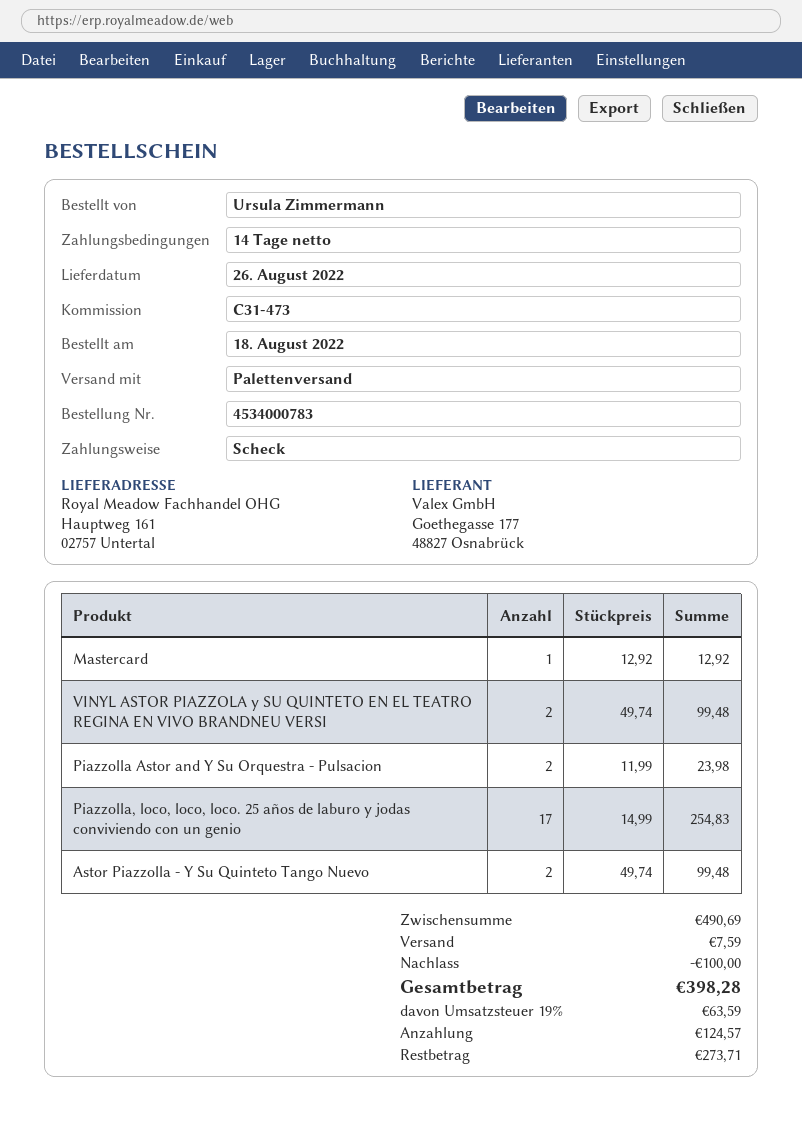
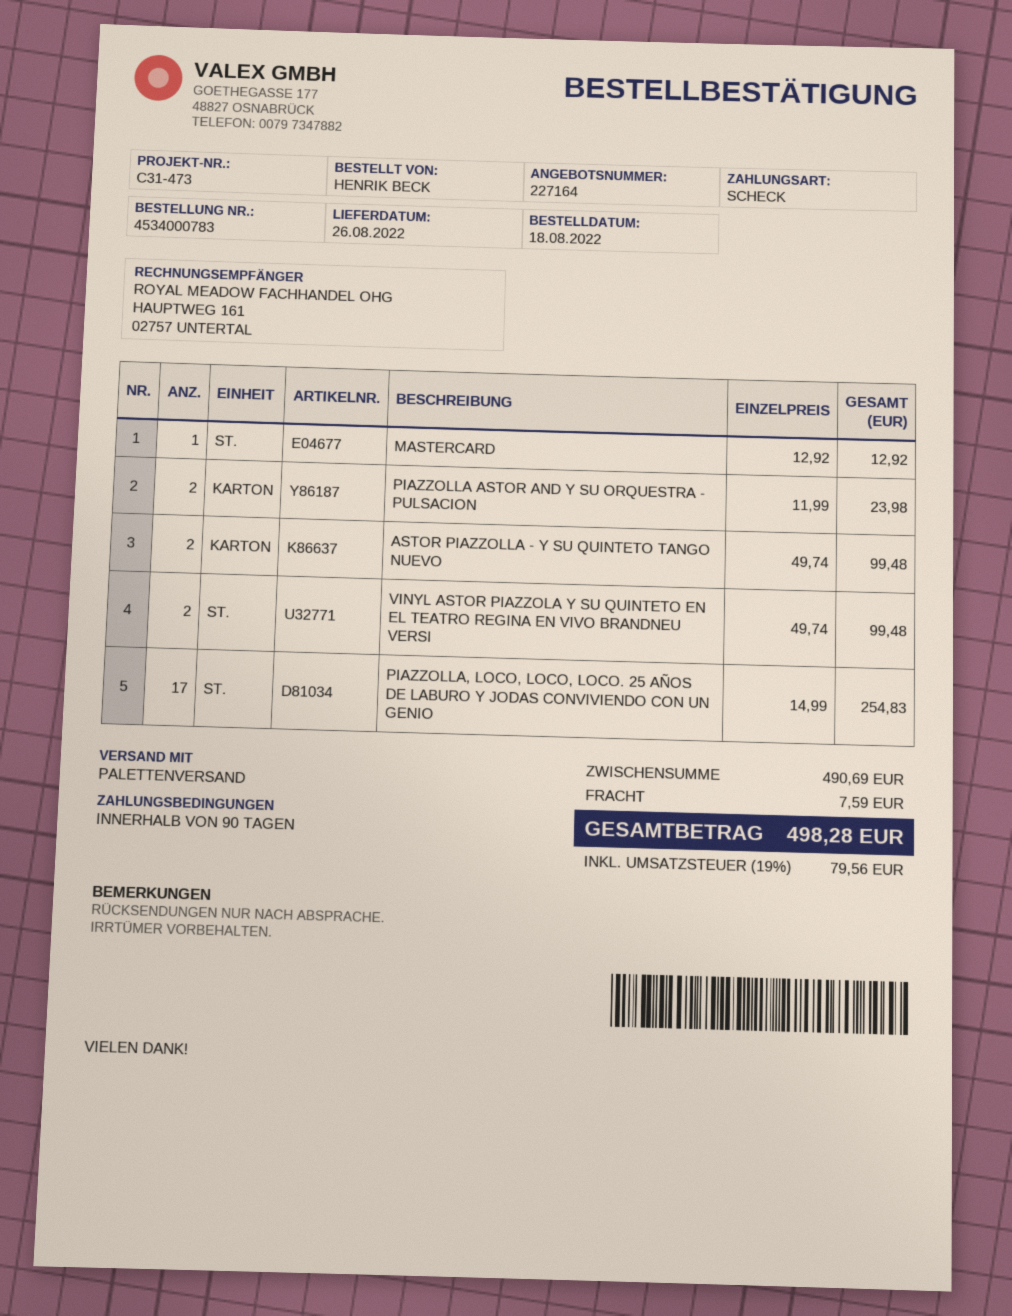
payment terms: 14 days -> 90 days
ordered by: Ursula Zimmermann -> HENRIK BECK
discount: 100.00 -> none
tax: 19% = 63.59 -> 19% = 79.56
total: 398.28 -> 498.28

